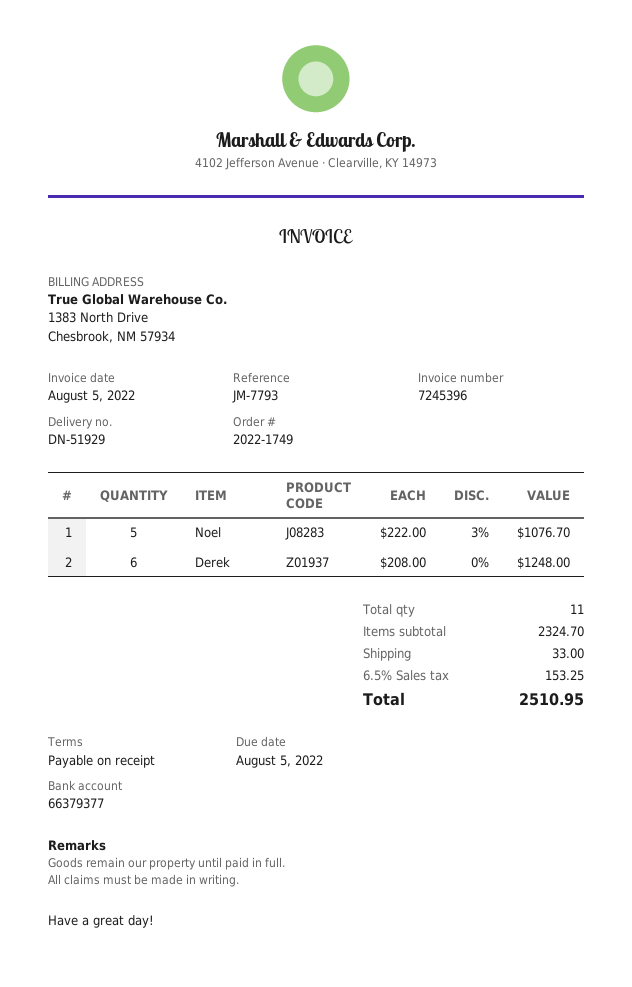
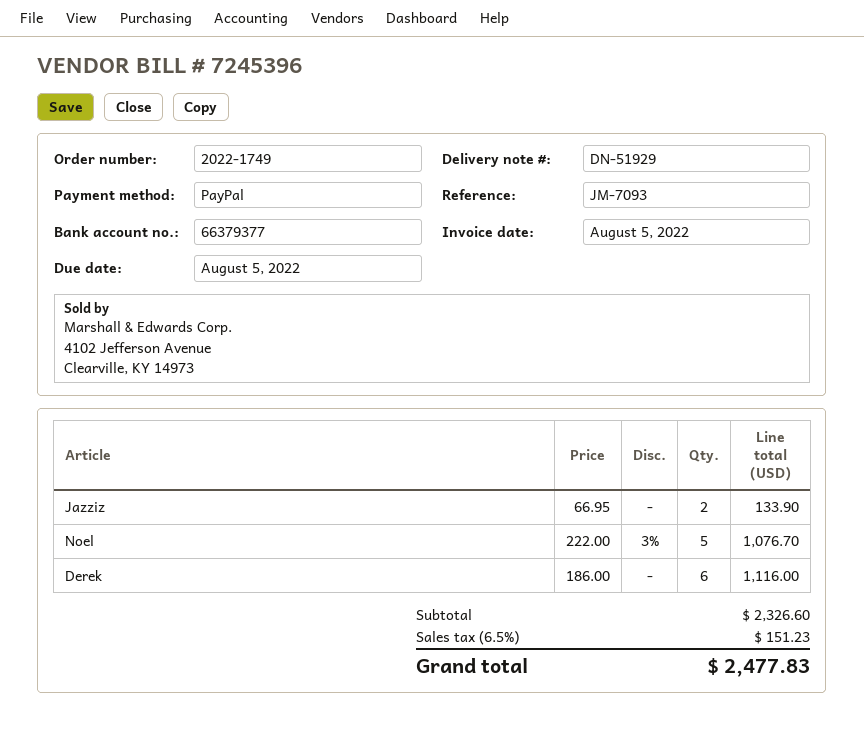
reference: JM-7793 -> JM-7093
Derek: 6 x 208.00 = 1248.00 -> 6 x 186.00 = 1116.00
Jazziz: none -> 2 x 66.95 = 133.90
subtotal: 2324.70 -> 2326.60
shipping: 33.00 -> none
tax: 6.5% = 153.25 -> 6.5% = 151.23
total: 2510.95 -> 2477.83

